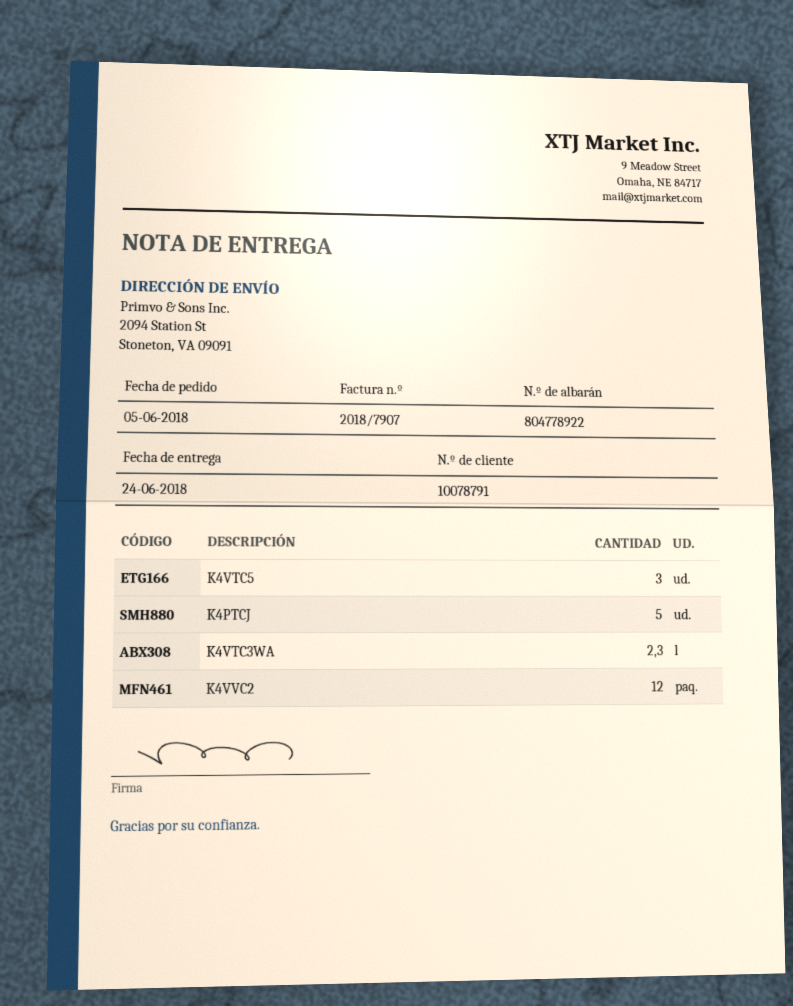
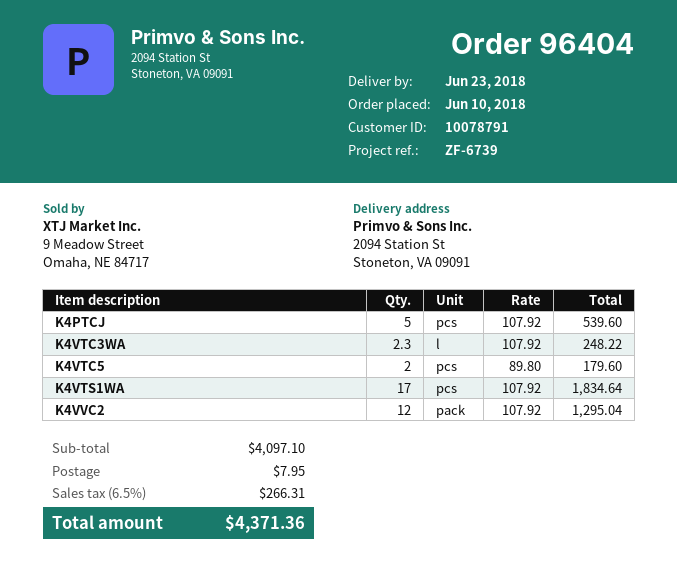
order date: 2018-06-05 -> 2018-06-10
delivery date: 2018-06-24 -> 2018-06-23
K4VTC5: 3 -> 2
K4VTS1WA: none -> 17

